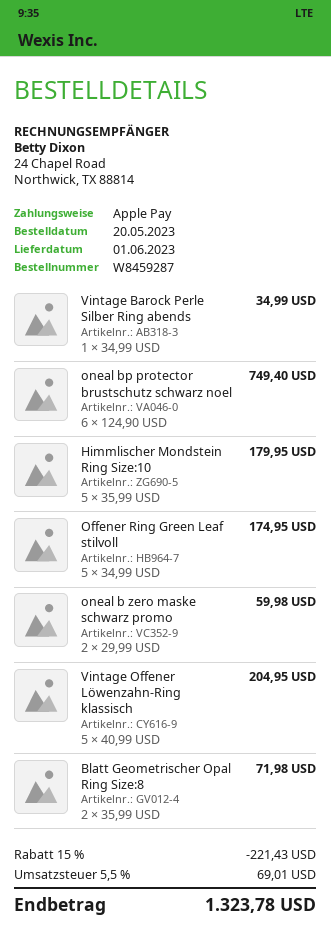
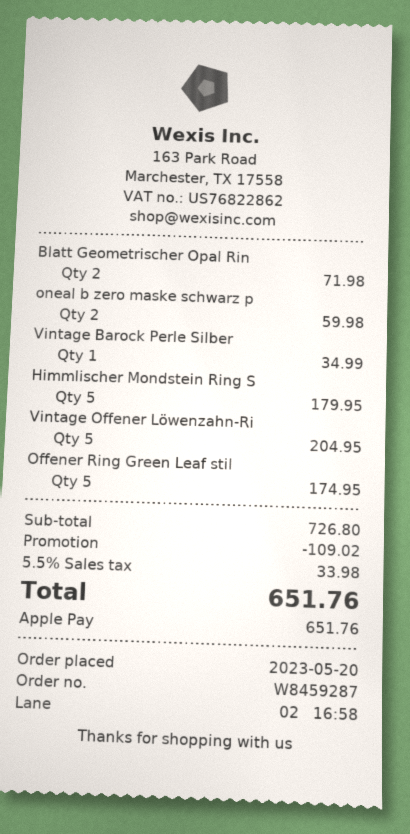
oneal bp protector brustschutz schwarz noel: 6 for 749.40 -> none
discount: 221.43 -> 109.02
tax: 5.5% = 69.01 -> 5.5% = 33.98
total: 1323.78 -> 651.76

